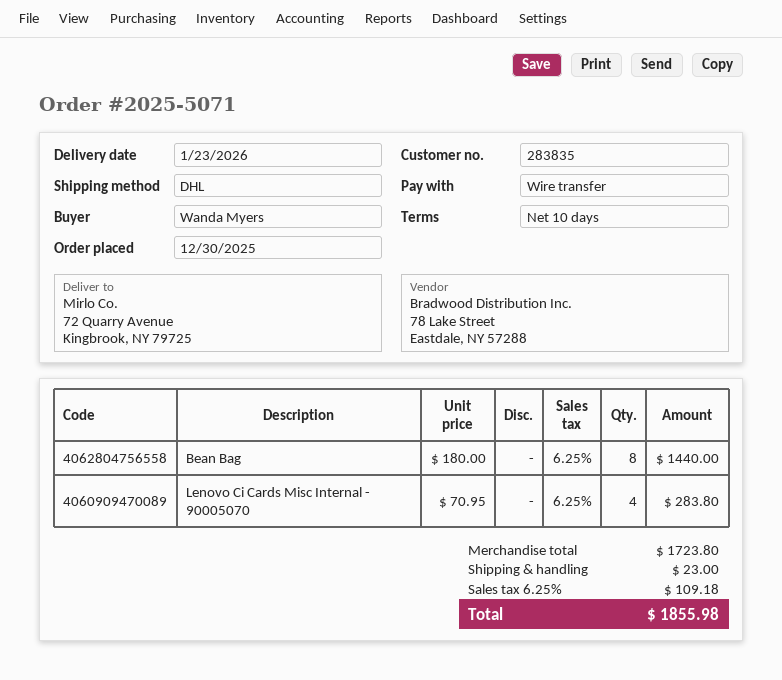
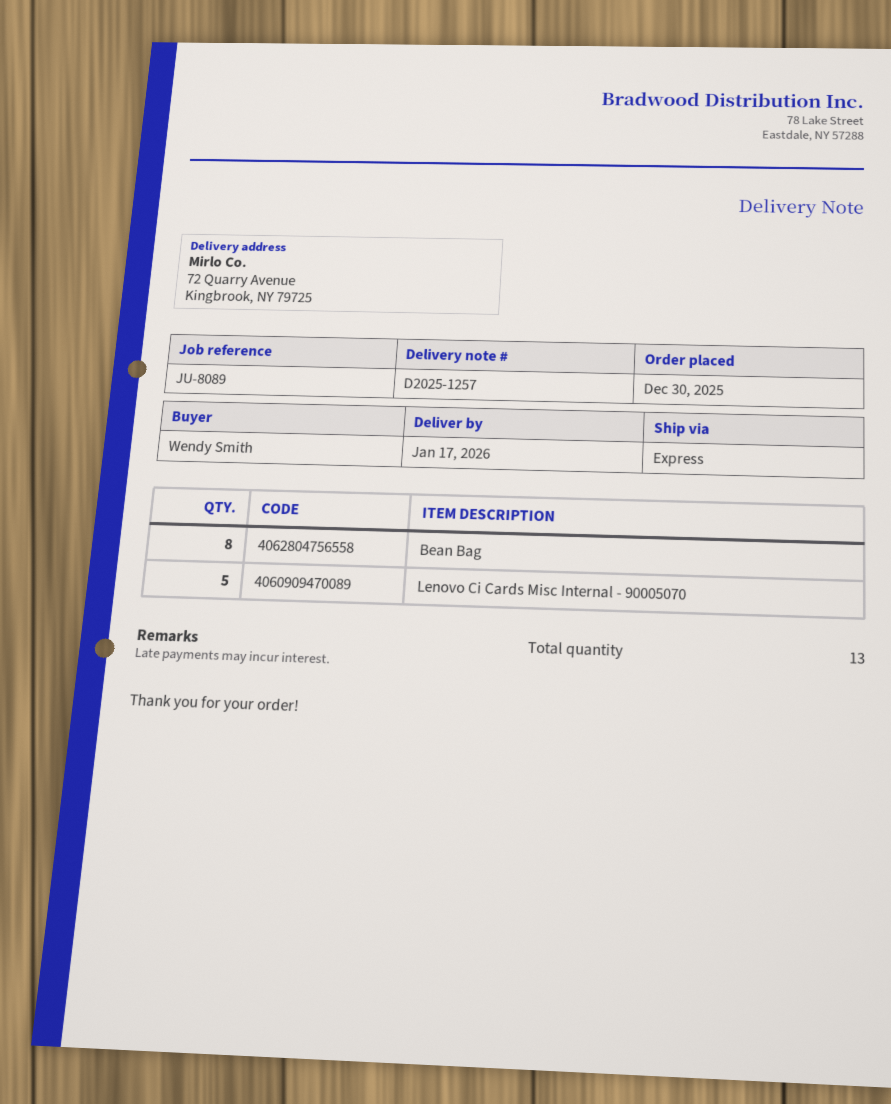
delivery date: 2026-01-23 -> 2026-01-17
ordered by: Wanda Myers -> Wendy Smith
shipping method: DHL -> express
Lenovo Ci Cards Misc Internal - 90005070: 4 -> 5

